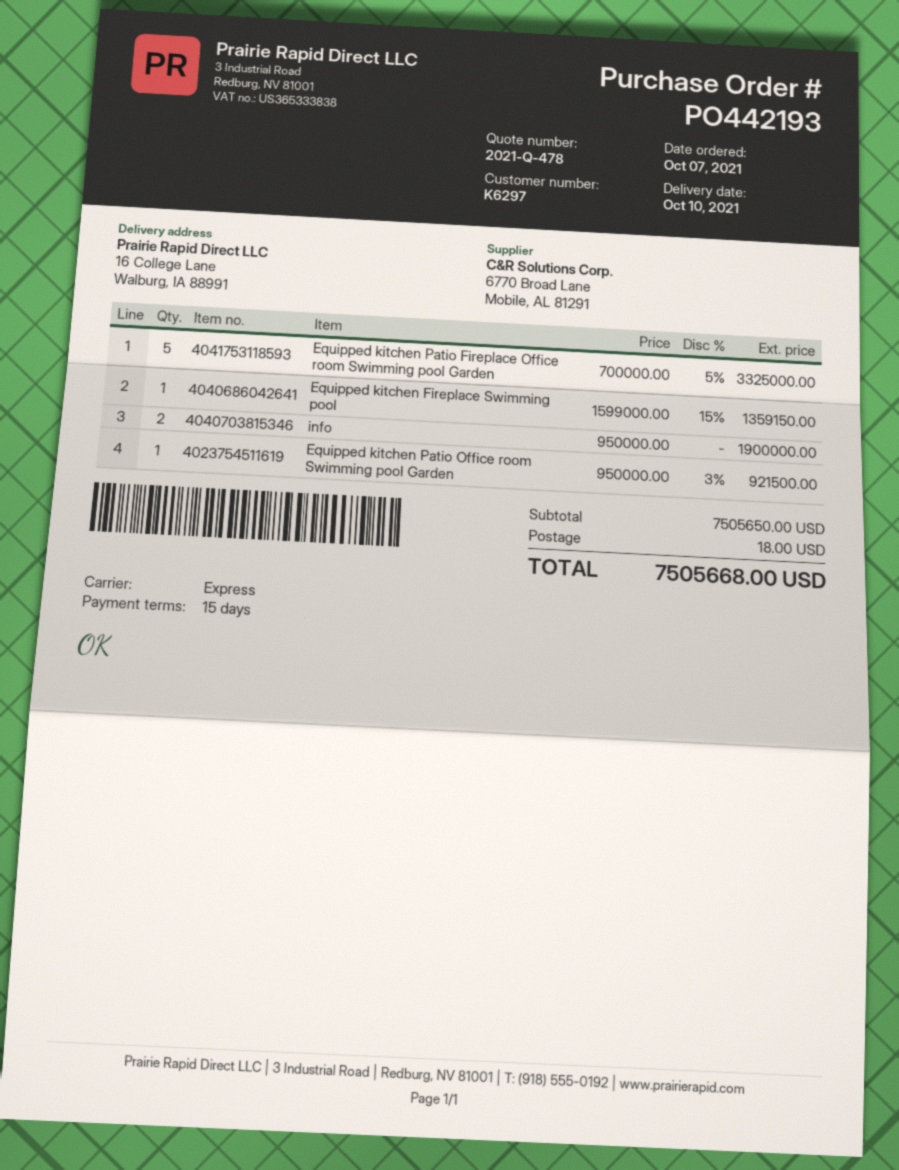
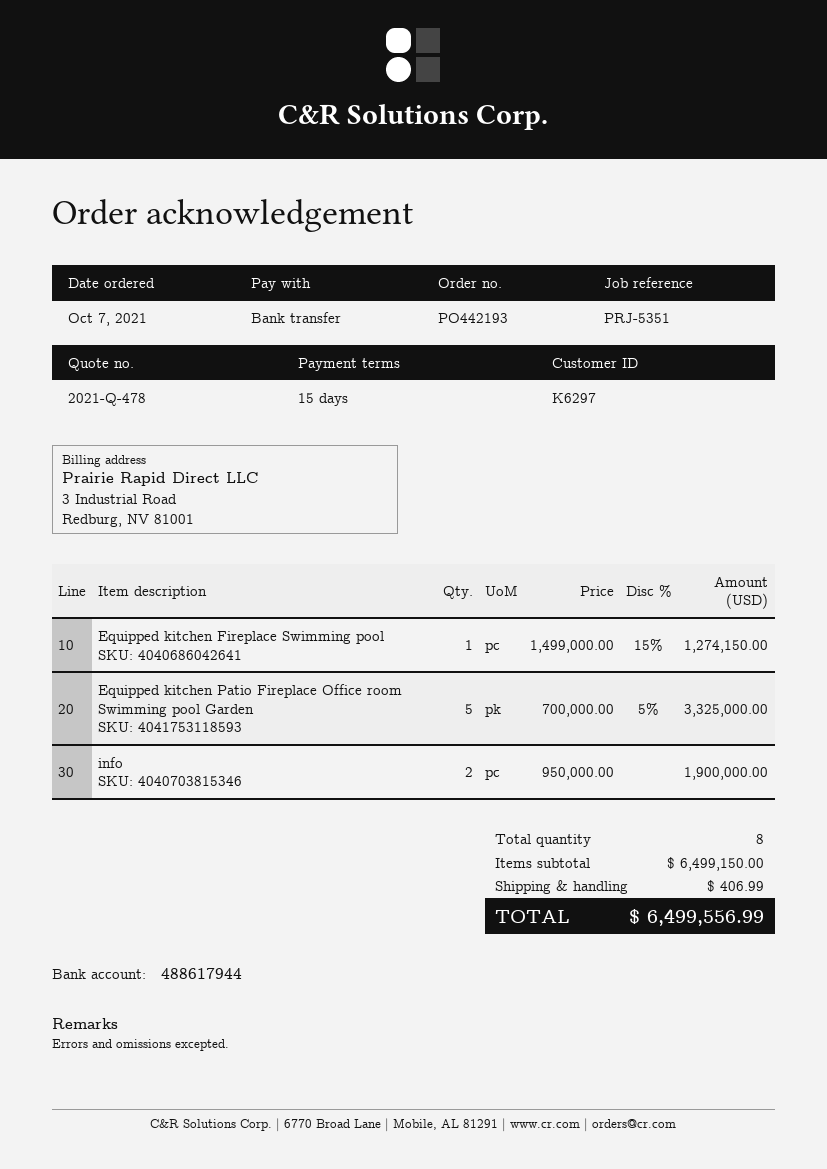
Equipped kitchen Fireplace Swimming pool: 1 x 1599000.00 - 15% = 1359150.00 -> 1 x 1499000.00 - 15% = 1274150.00
Equipped kitchen Patio Office room Swimming pool Garden: 1 x 950000.00 - 3% = 921500.00 -> none
subtotal: 7505650.00 -> 6499150.00
shipping: 18.00 -> 406.99
total: 7505668.00 -> 6499556.99

